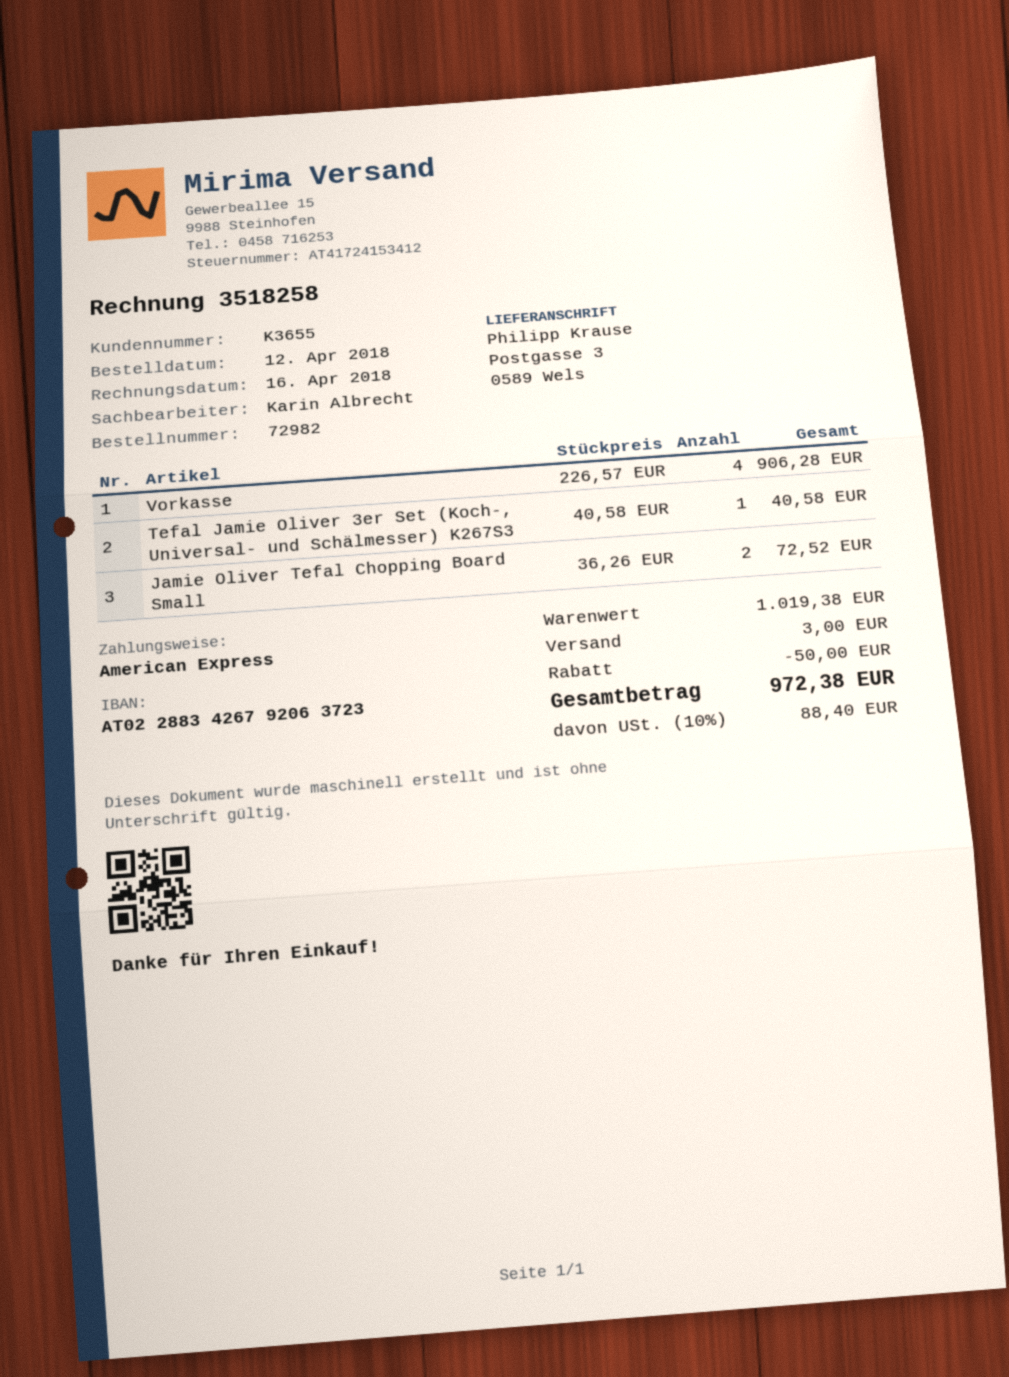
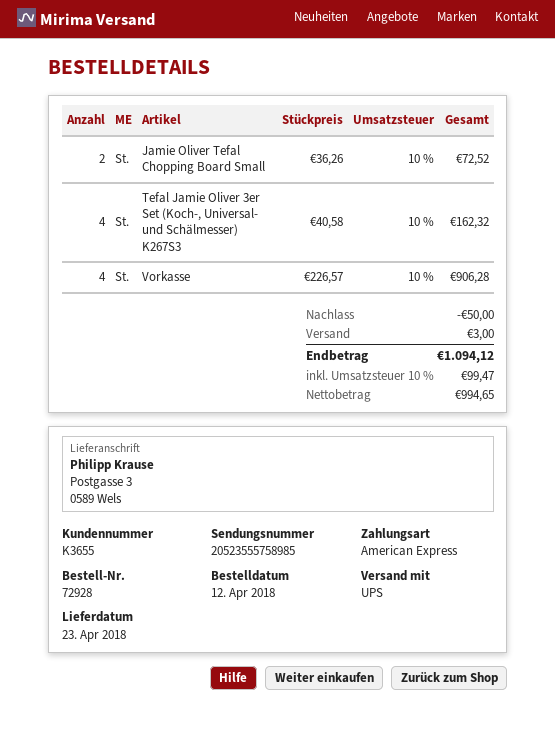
order number: 72982 -> 72928
Tefal Jamie Oliver 3er Set (Koch-, Universal- und Schälmesser) K267S3: 1 x 40.58 = 40.58 -> 4 x 40.58 = 162.32
tax: 10% = 88.40 -> 10% = 99.47
total: 972.38 -> 1094.12

